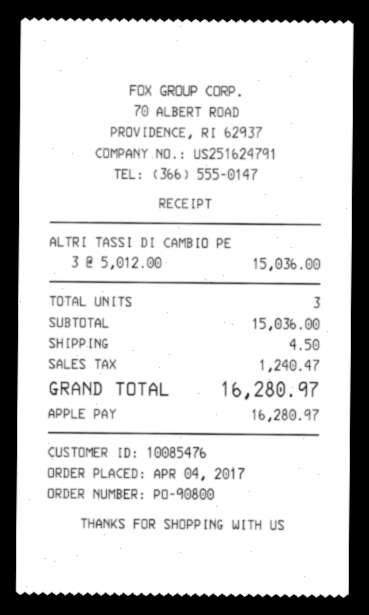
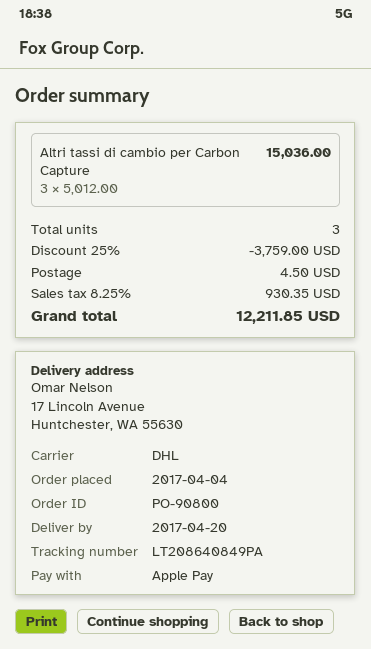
discount: none -> 25% = 3759.00
tax: 1240.47 -> 930.35
total: 16280.97 -> 12211.85

